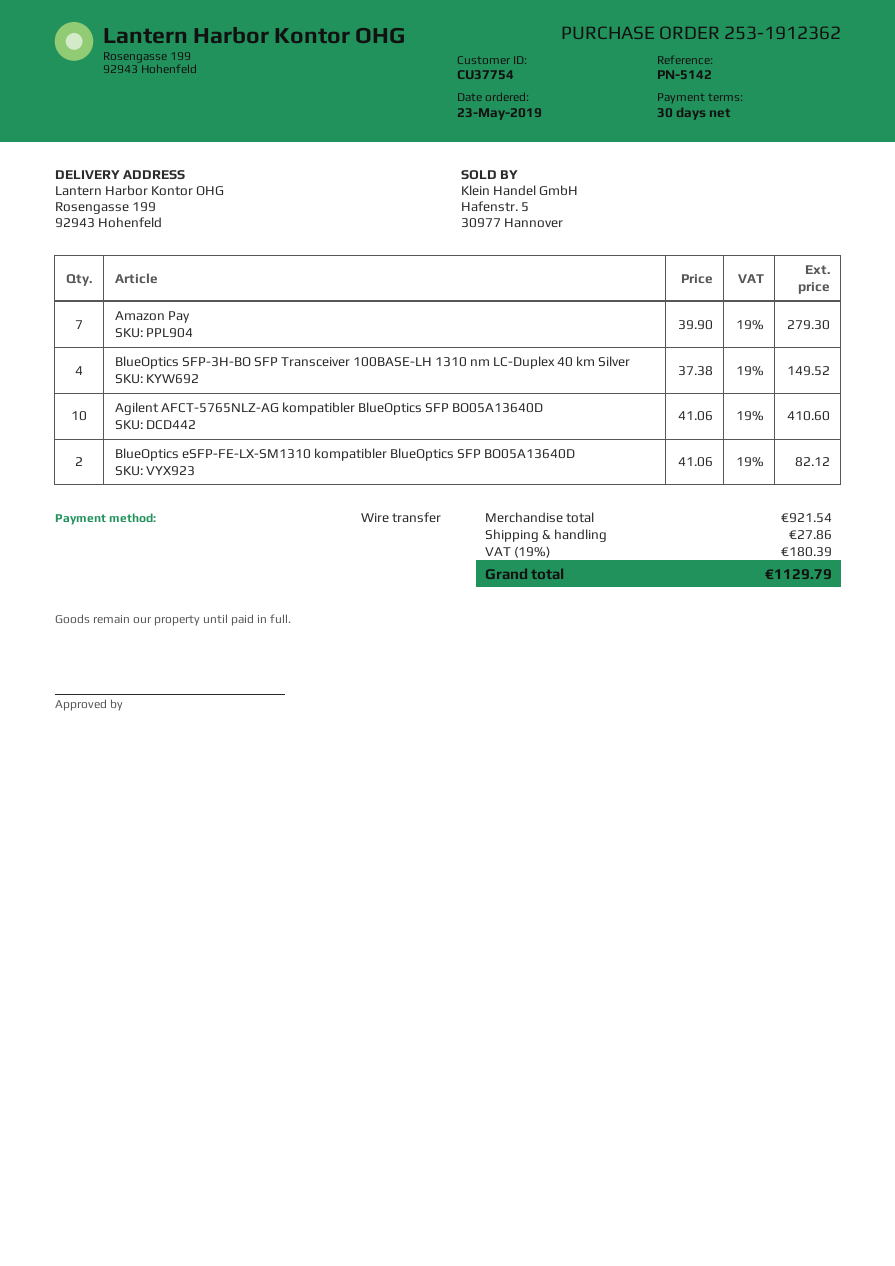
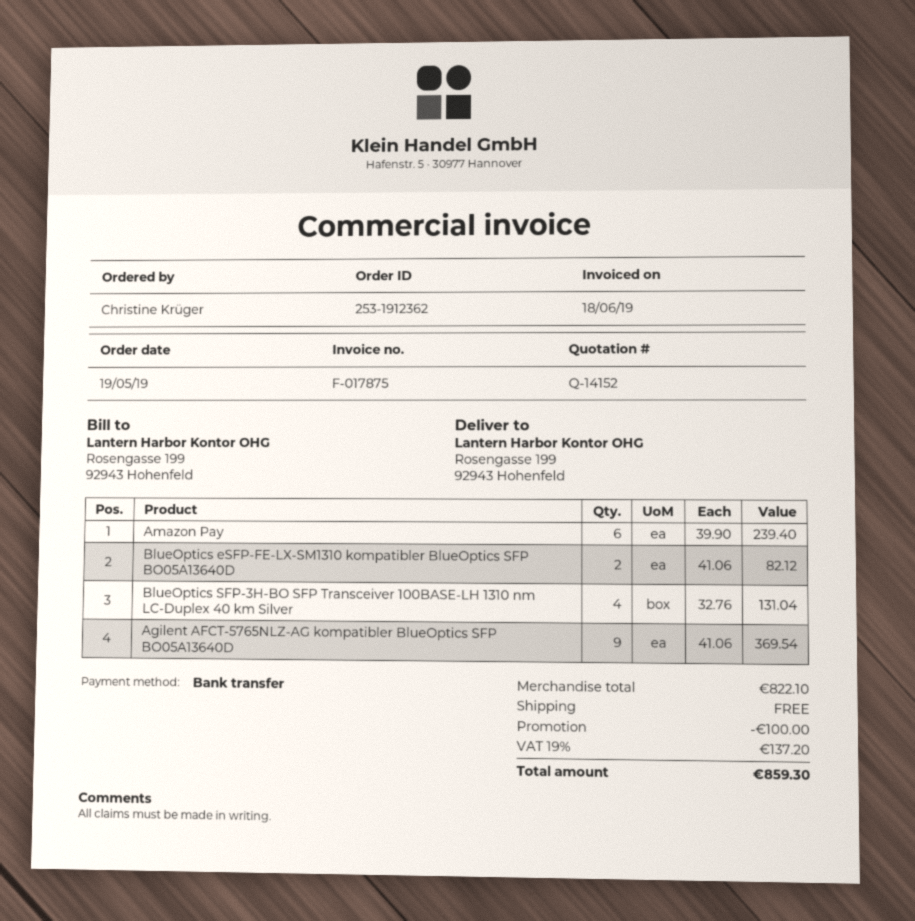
order date: 2019-05-23 -> 2019-05-19
Amazon Pay: 7 x 39.90 = 279.30 -> 6 x 39.90 = 239.40
BlueOptics SFP-3H-BO SFP Transceiver 100BASE-LH 1310 nm LC-Duplex 40 km Silver: 4 x 37.38 = 149.52 -> 4 x 32.76 = 131.04
Agilent AFCT-5765NLZ-AG kompatibler BlueOptics SFP BO05A13640D: 10 x 41.06 = 410.60 -> 9 x 41.06 = 369.54
subtotal: 921.54 -> 822.10
discount: none -> 100.00
shipping: 27.86 -> 0.00
tax: 19% = 180.39 -> 19% = 137.20
total: 1129.79 -> 859.30

